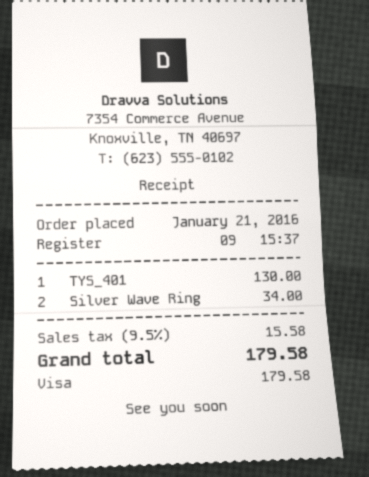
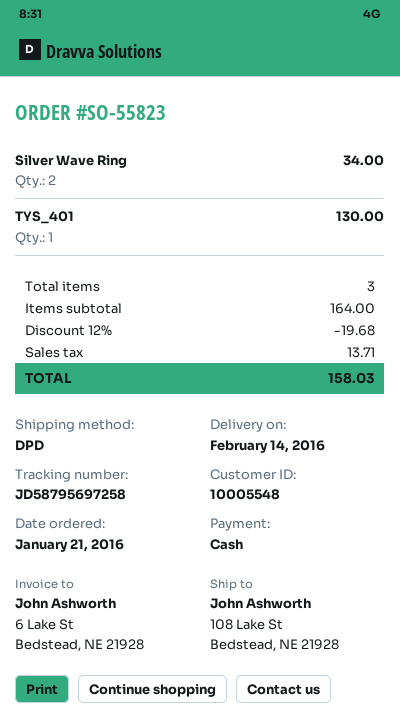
payment method: Visa -> cash
discount: none -> 12% = 19.68
tax: 15.58 -> 13.71
total: 179.58 -> 158.03

